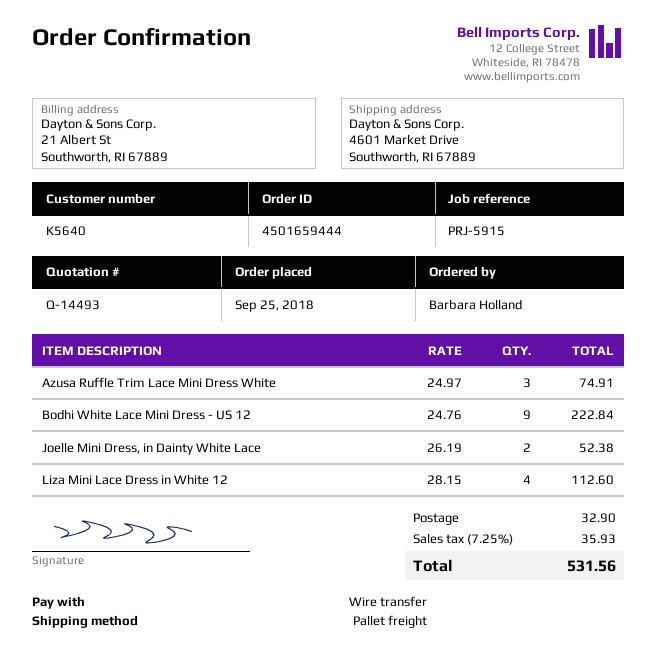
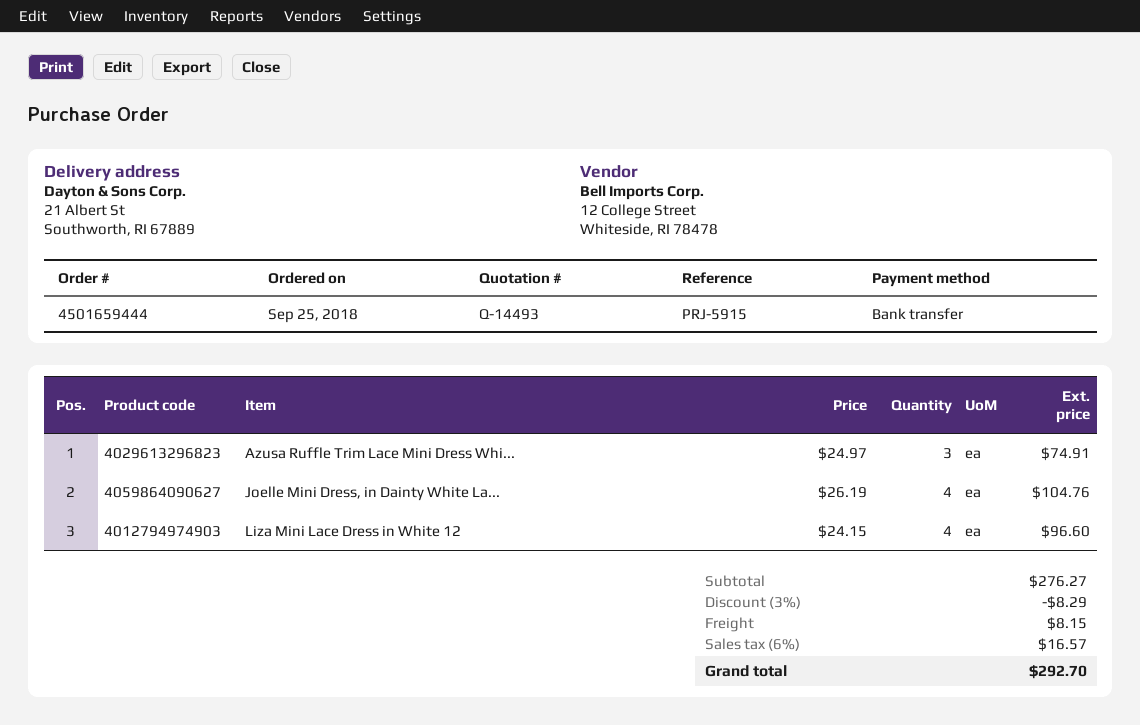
ship to: 4601 Market Drive, Southworth, RI 67889 -> 21 Albert St, Southworth, RI 67889
Bodhi White Lace Mini Dress - US 12: 9 x 24.76 = 222.84 -> none
Joelle Mini Dress, in Dainty White Lace: 2 x 26.19 = 52.38 -> 4 x 26.19 = 104.76
Liza Mini Lace Dress in White 12: 4 x 28.15 = 112.60 -> 4 x 24.15 = 96.60
discount: none -> 3% = 8.29
shipping: 32.90 -> 8.15
tax: 7.25% = 35.93 -> 6% = 16.57
total: 531.56 -> 292.70

